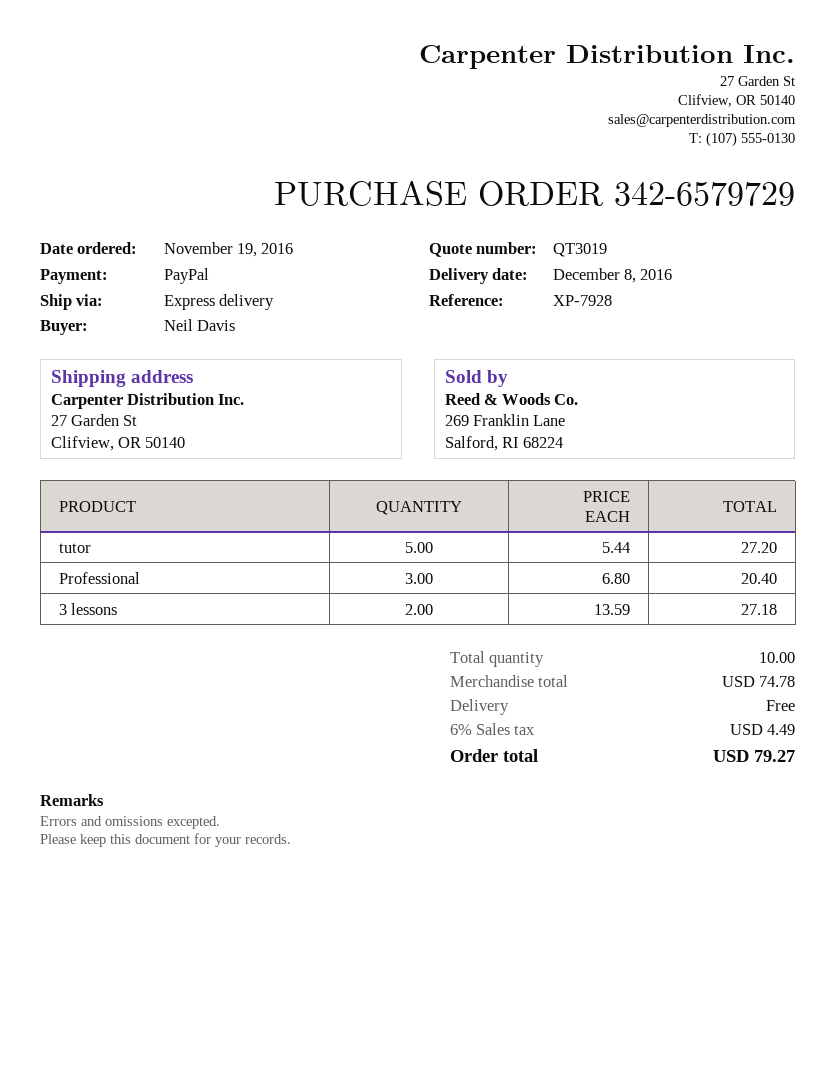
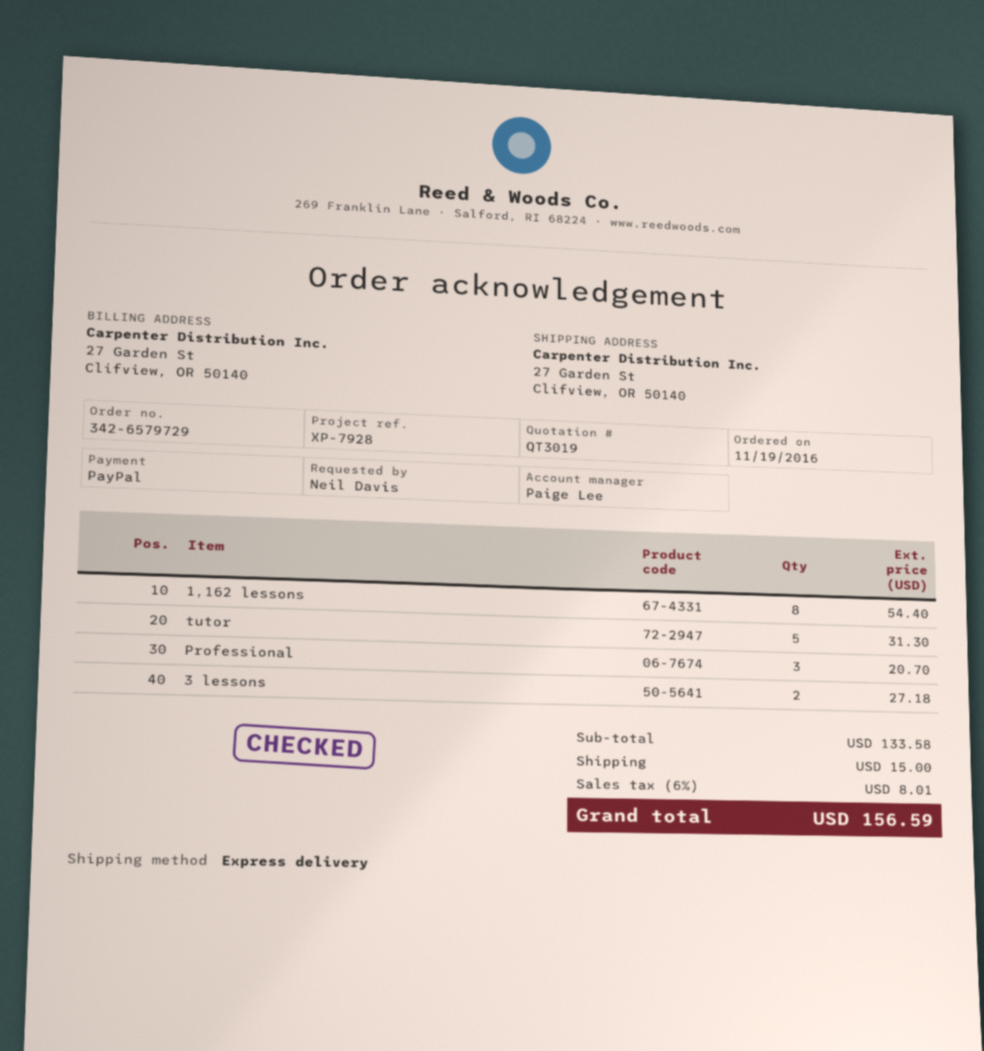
tutor: 5 for 27.20 -> 5 for 31.30
Professional: 3 for 20.40 -> 3 for 20.70
1,162 lessons: none -> 8 for 54.40
subtotal: 74.78 -> 133.58
shipping: 0.00 -> 15.00
tax: 6% = 4.49 -> 6% = 8.01
total: 79.27 -> 156.59

